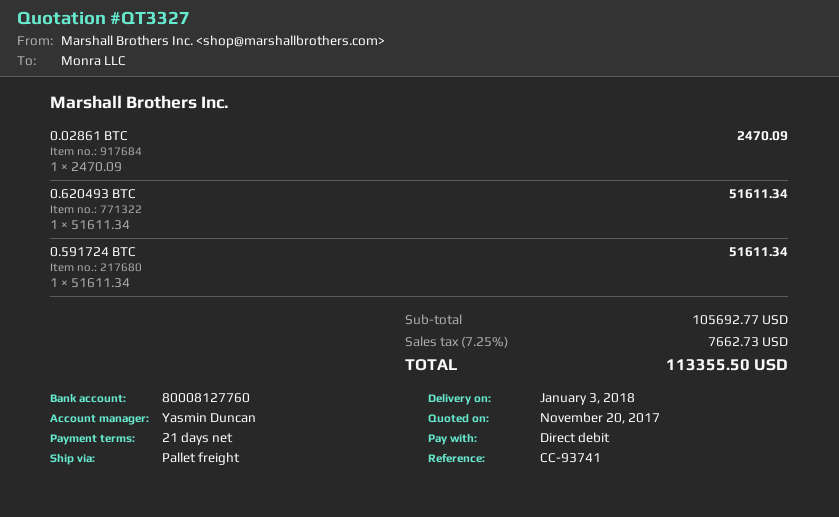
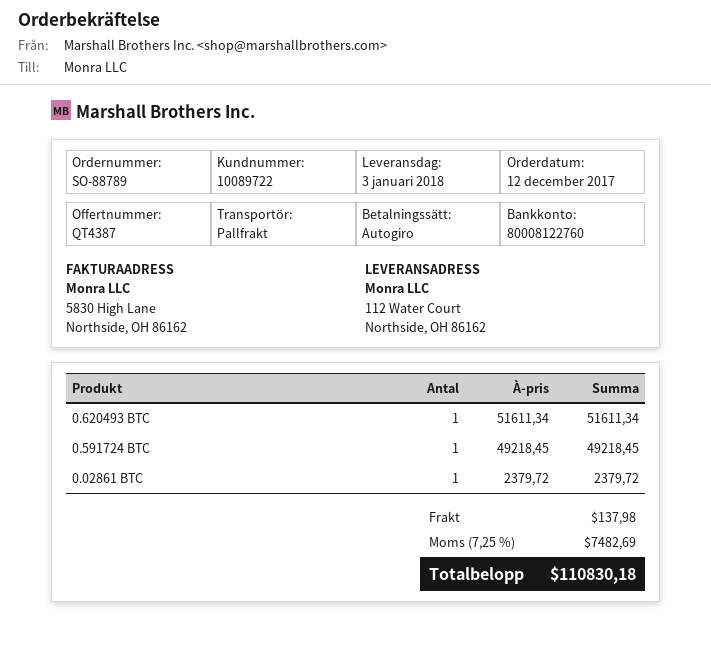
quote number: QT3327 -> QT4387
bank account: 80008127760 -> 80008122760
0.02861 BTC: 1 x 2470.09 = 2470.09 -> 1 x 2379.72 = 2379.72
0.591724 BTC: 1 x 51611.34 = 51611.34 -> 1 x 49218.45 = 49218.45
shipping: none -> 137.98
tax: 7.25% = 7662.73 -> 7.25% = 7482.69
total: 113355.50 -> 110830.18

